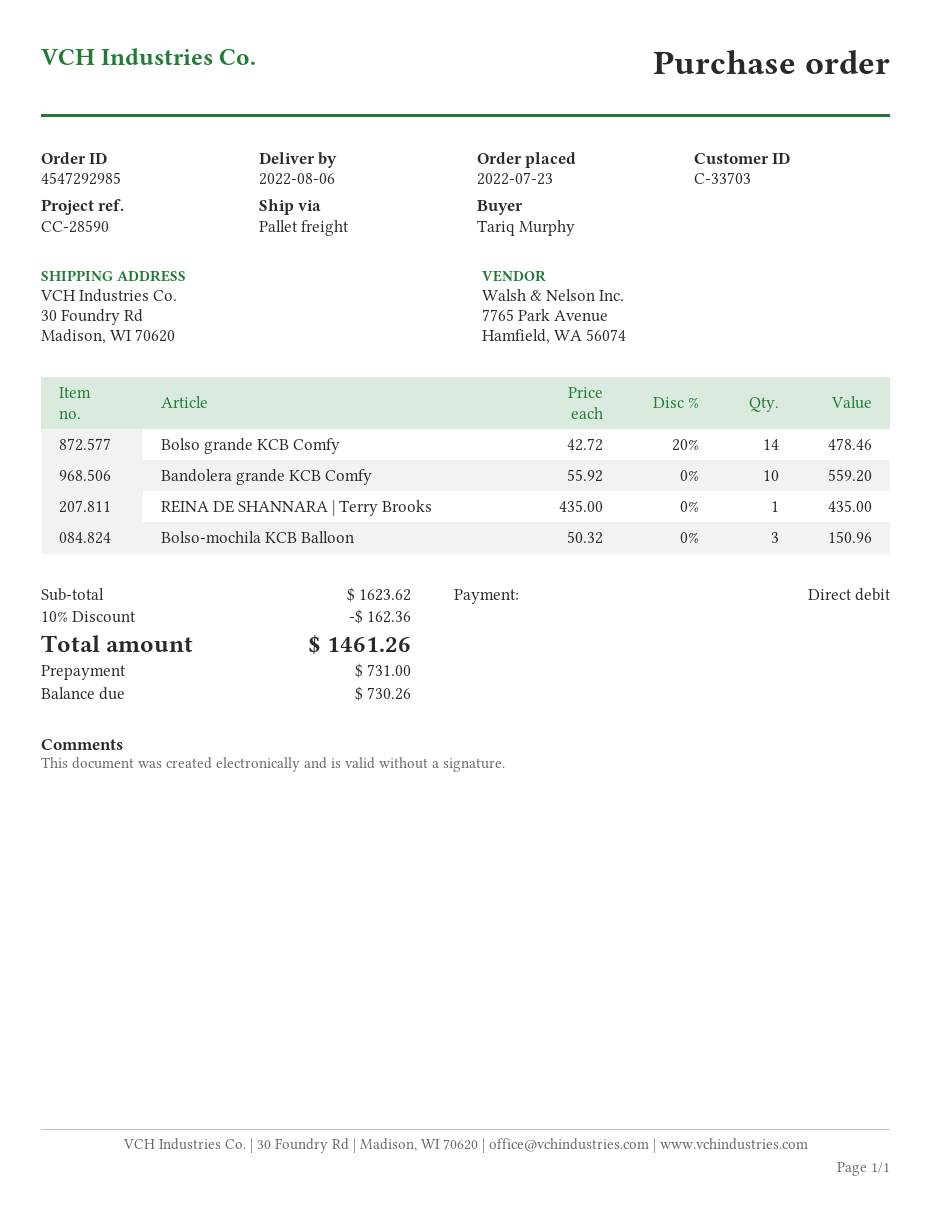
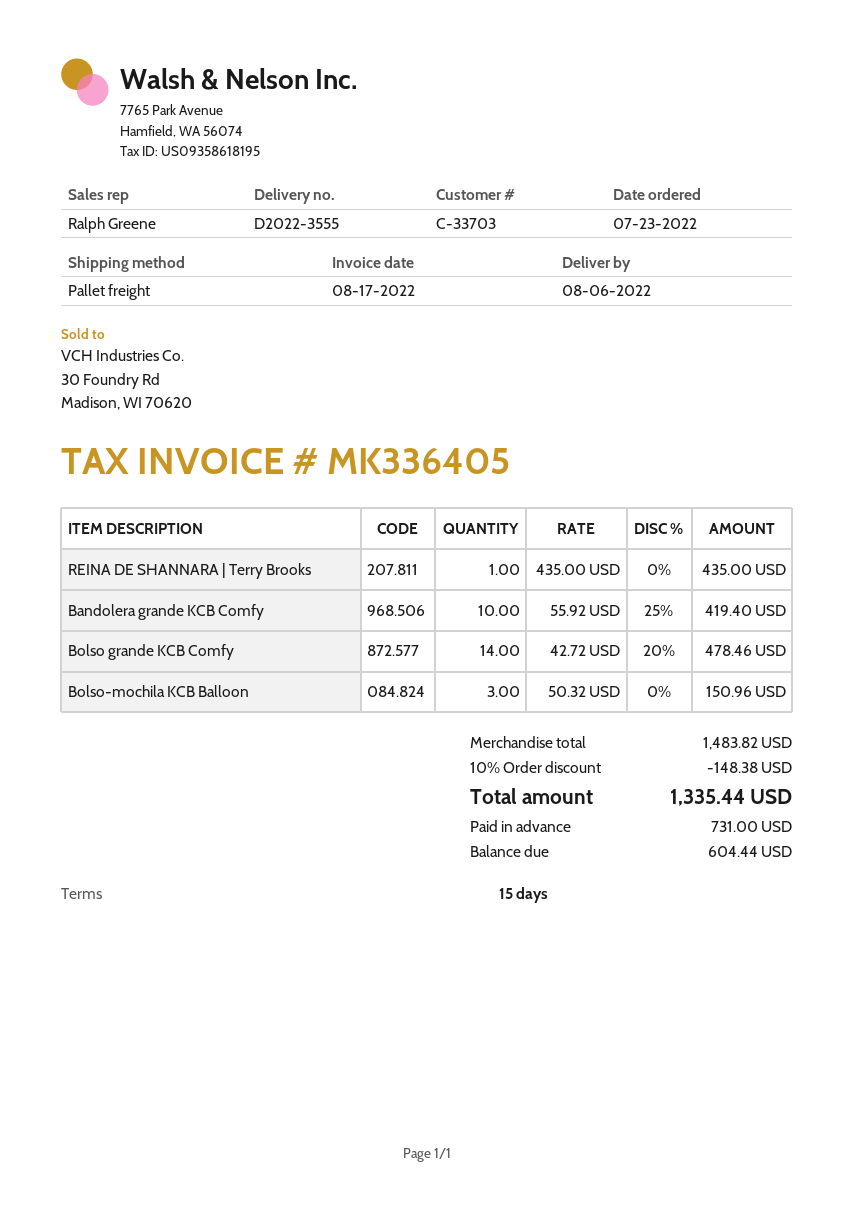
Bandolera grande KCB Comfy: 10 x 55.92 = 559.20 -> 10 x 55.92 - 25% = 419.40
subtotal: 1623.62 -> 1483.82
discount: 10% = 162.36 -> 10% = 148.38
total: 1461.26 -> 1335.44
balance: 730.26 -> 604.44

